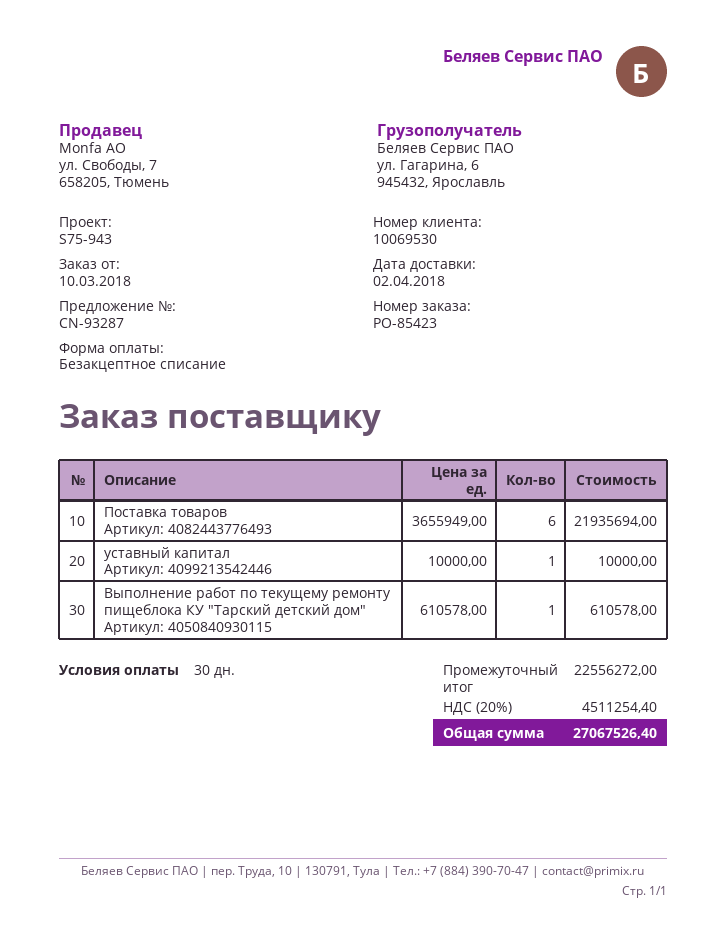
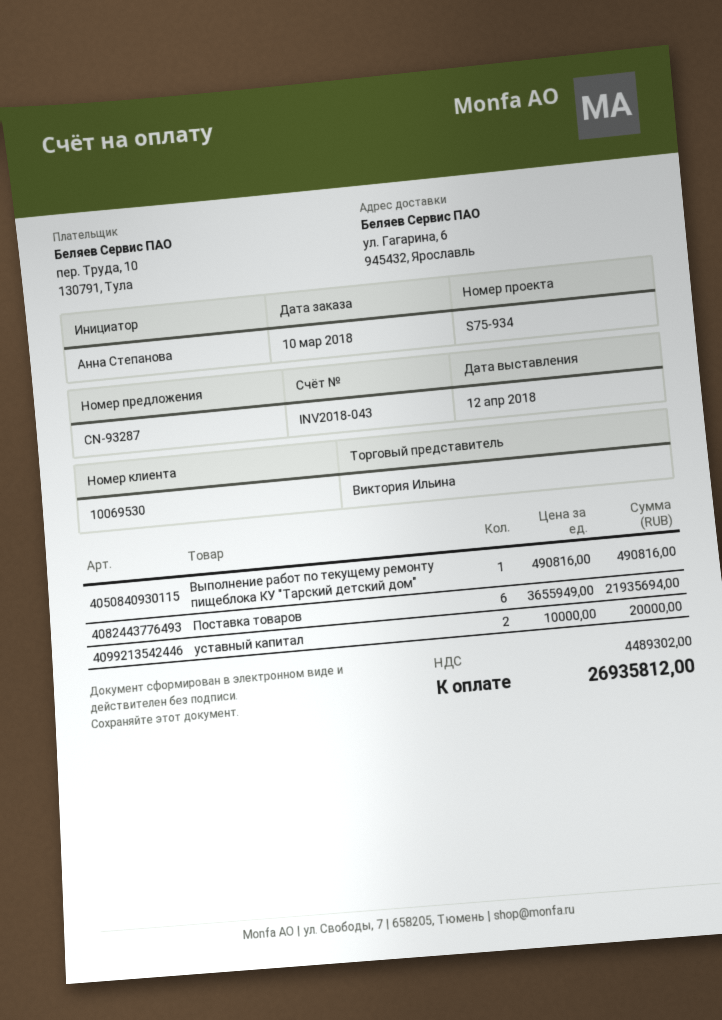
reference: S75-943 -> S75-934
уставный капитал: 1 x 10000.00 = 10000.00 -> 2 x 10000.00 = 20000.00
Выполнение работ по текущему ремонту пищеблока КУ "Тарский детский дом": 1 x 610578.00 = 610578.00 -> 1 x 490816.00 = 490816.00
tax: 4511254.40 -> 4489302.00
total: 27067526.40 -> 26935812.00

